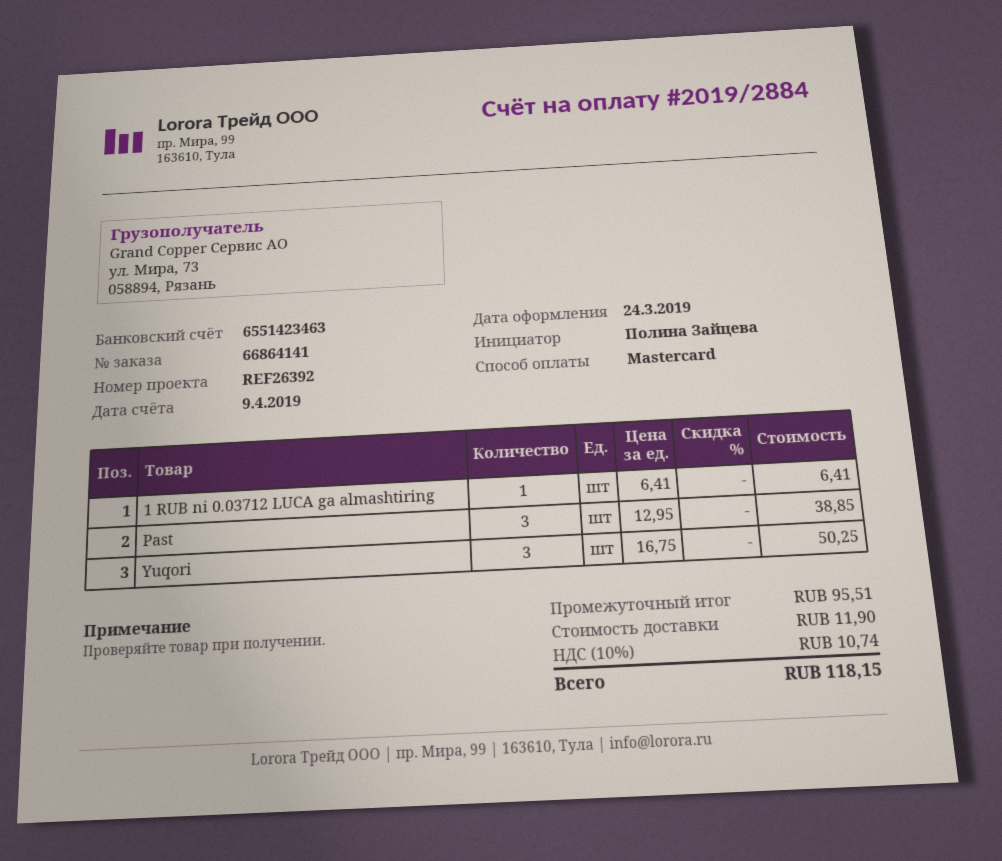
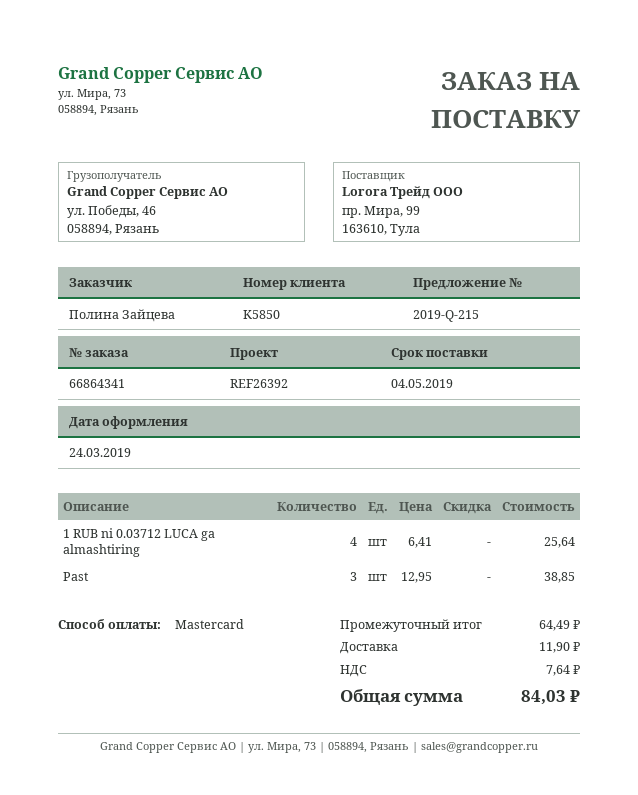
order number: 66864141 -> 66864341
ship to: ул. Мира, 73, 058894, Рязань -> ул. Победы, 46, 058894, Рязань
1 RUB ni 0.03712 LUCA ga almashtiring: 1 x 6.41 = 6.41 -> 4 x 6.41 = 25.64
Yuqori: 3 x 16.75 = 50.25 -> none
subtotal: 95.51 -> 64.49
tax: 10.74 -> 7.64
total: 118.15 -> 84.03

